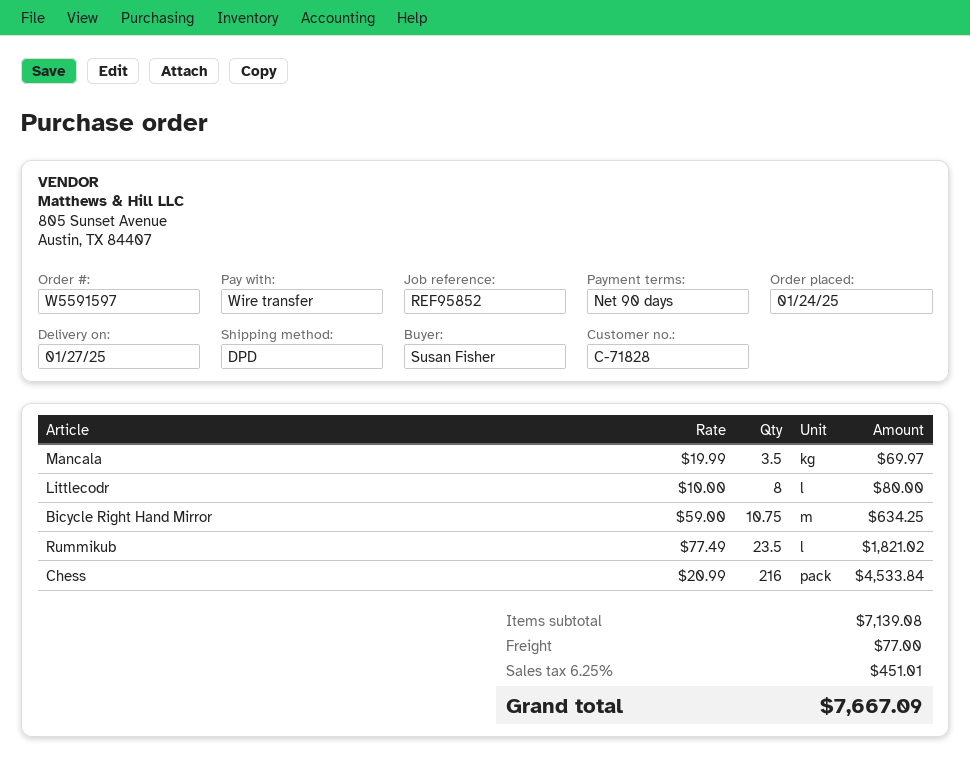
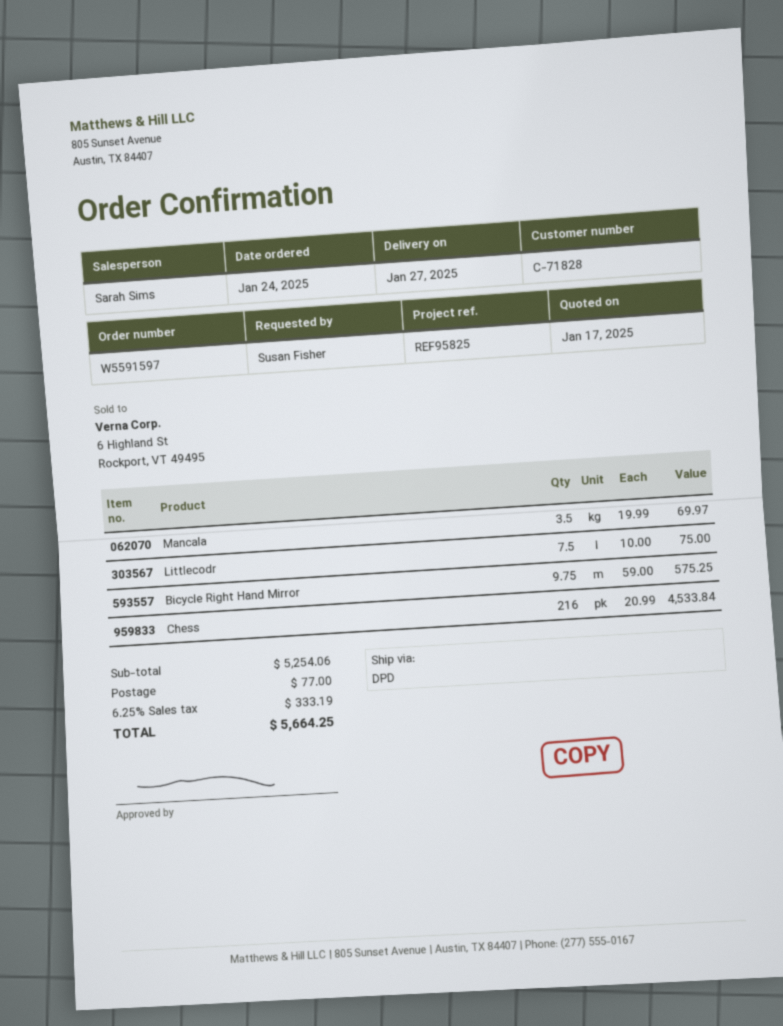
reference: REF95852 -> REF95825
Littlecodr: 8 x 10.00 = 80.00 -> 7.5 x 10.00 = 75.00
Bicycle Right Hand Mirror: 10.75 x 59.00 = 634.25 -> 9.75 x 59.00 = 575.25
Rummikub: 23.5 x 77.49 = 1821.02 -> none
subtotal: 7139.08 -> 5254.06
tax: 6.25% = 451.01 -> 6.25% = 333.19
total: 7667.09 -> 5664.25

